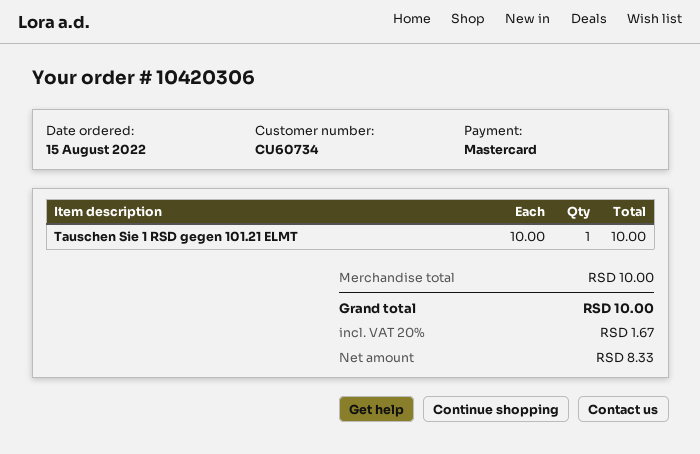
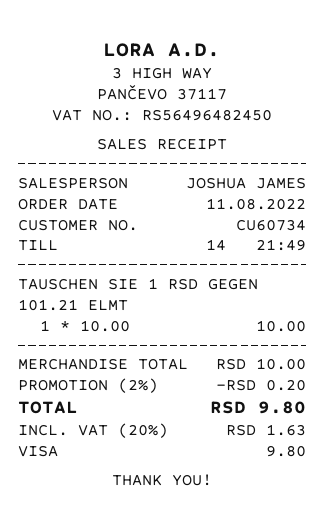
order date: 2022-08-15 -> 2022-08-11
payment method: Mastercard -> Visa
discount: none -> 2% = 0.20
tax: 20% = 1.67 -> 20% = 1.63
total: 10.00 -> 9.80

